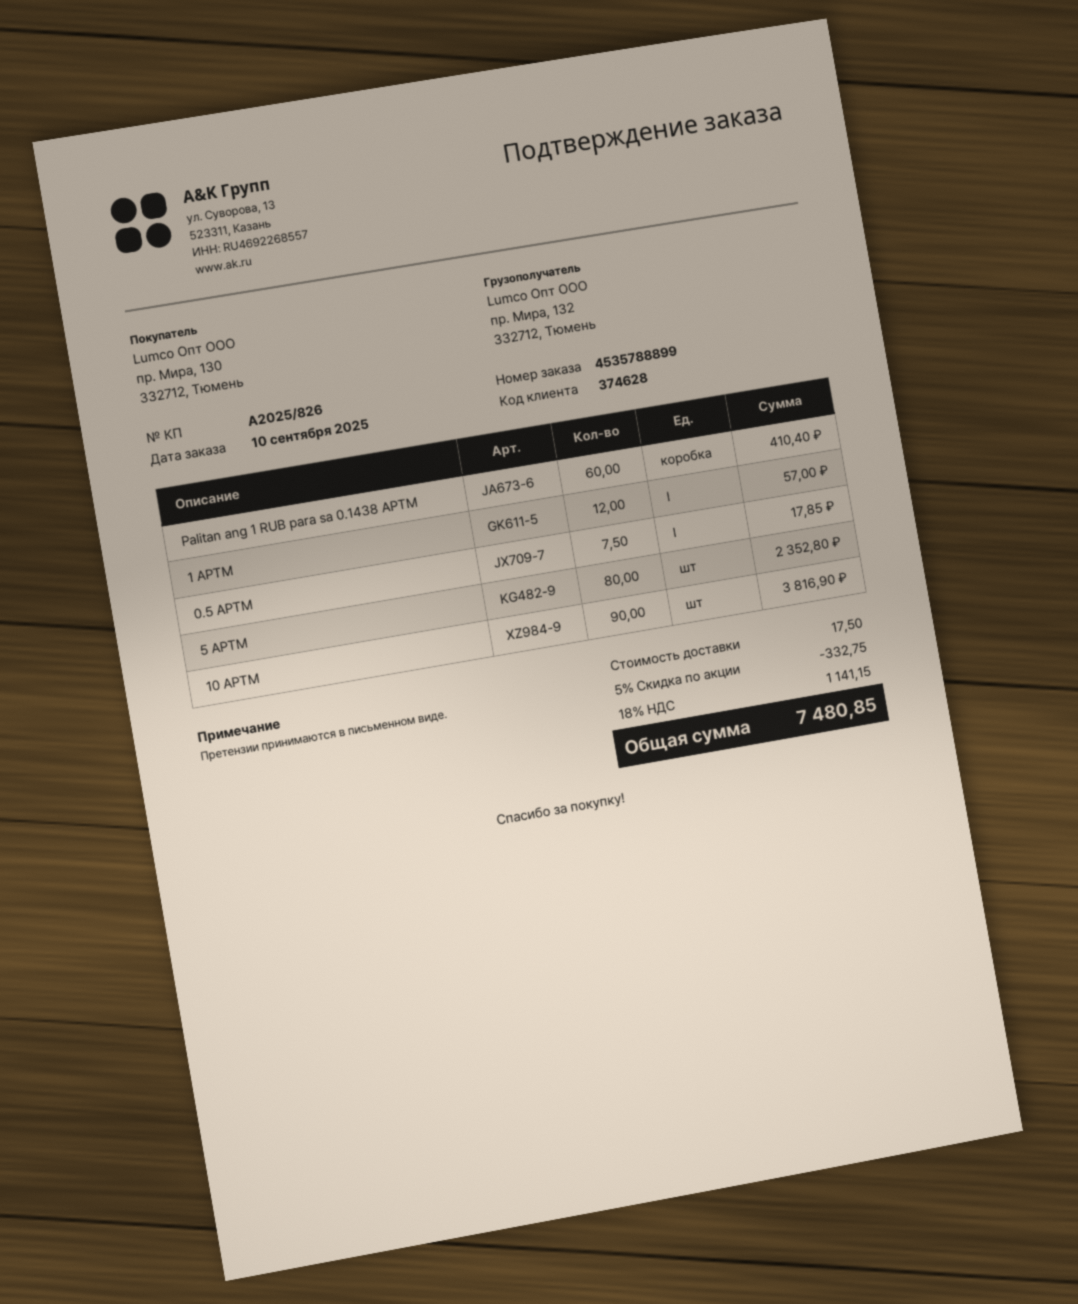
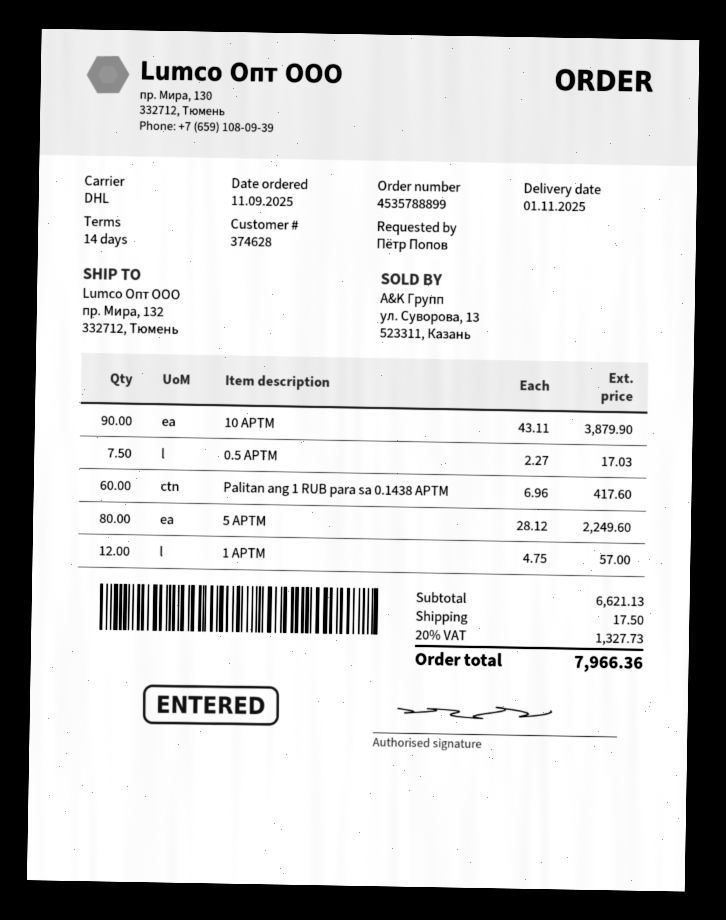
order date: 2025-09-10 -> 2025-09-11
Palitan ang 1 RUB para sa 0.1438 APTM: 60 for 410.40 -> 60 for 417.60
0.5 APTM: 7.5 for 17.85 -> 7.5 for 17.03
5 APTM: 80 for 2352.80 -> 80 for 2249.60
10 APTM: 90 for 3816.90 -> 90 for 3879.90
discount: 5% = 332.75 -> none
tax: 18% = 1141.15 -> 20% = 1327.73
total: 7480.85 -> 7966.36

